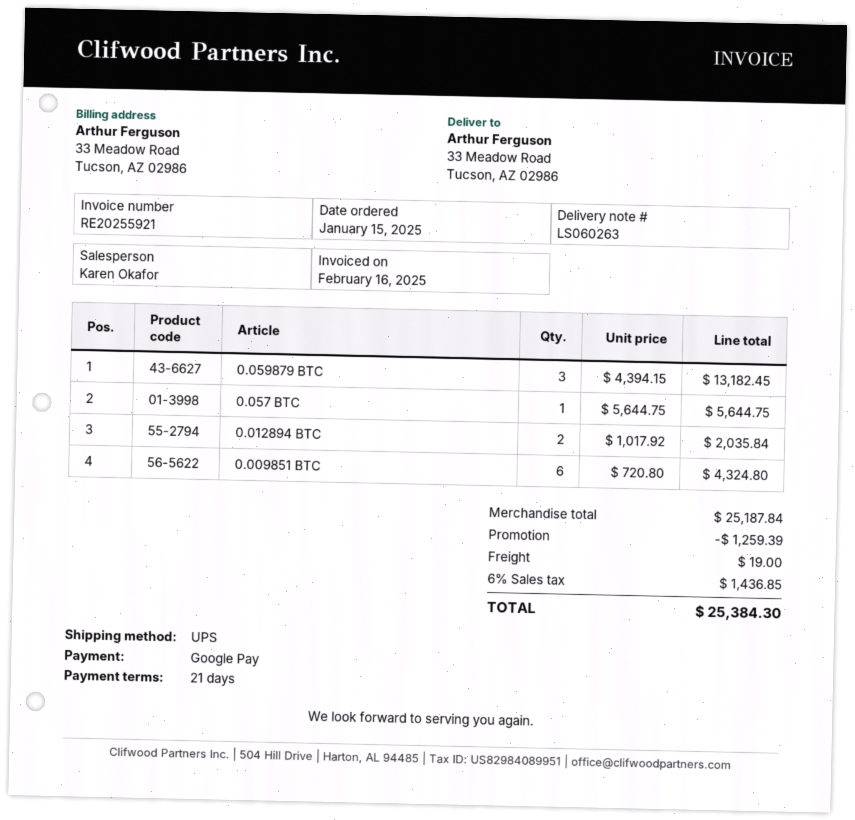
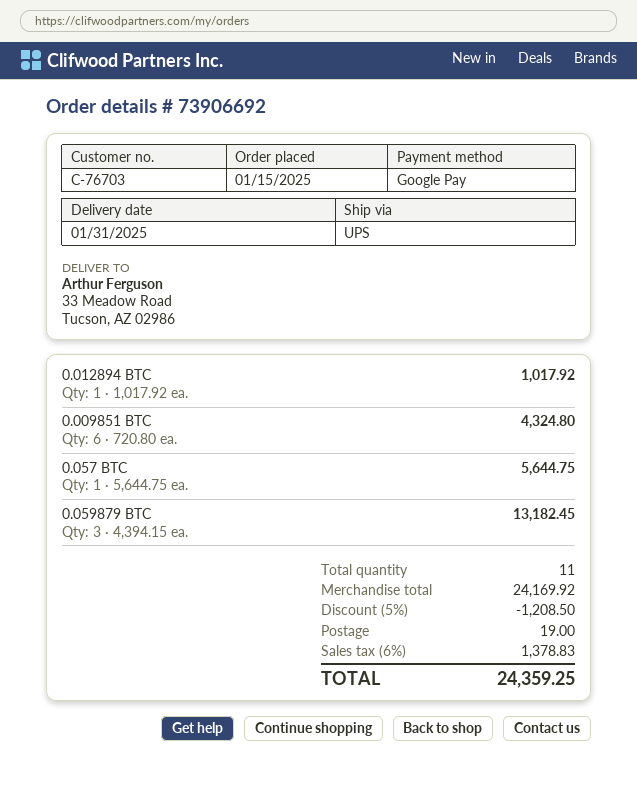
0.012894 BTC: 2 x 1017.92 = 2035.84 -> 1 x 1017.92 = 1017.92
subtotal: 25187.84 -> 24169.92
discount: 1259.39 -> 1208.50
tax: 6% = 1436.85 -> 6% = 1378.83
total: 25384.30 -> 24359.25

